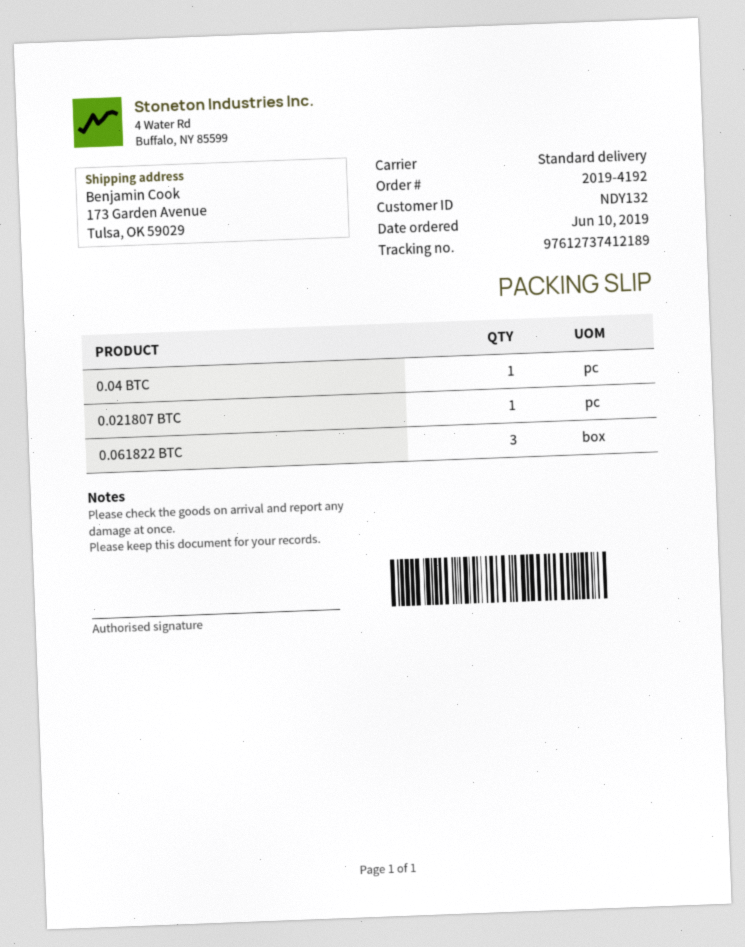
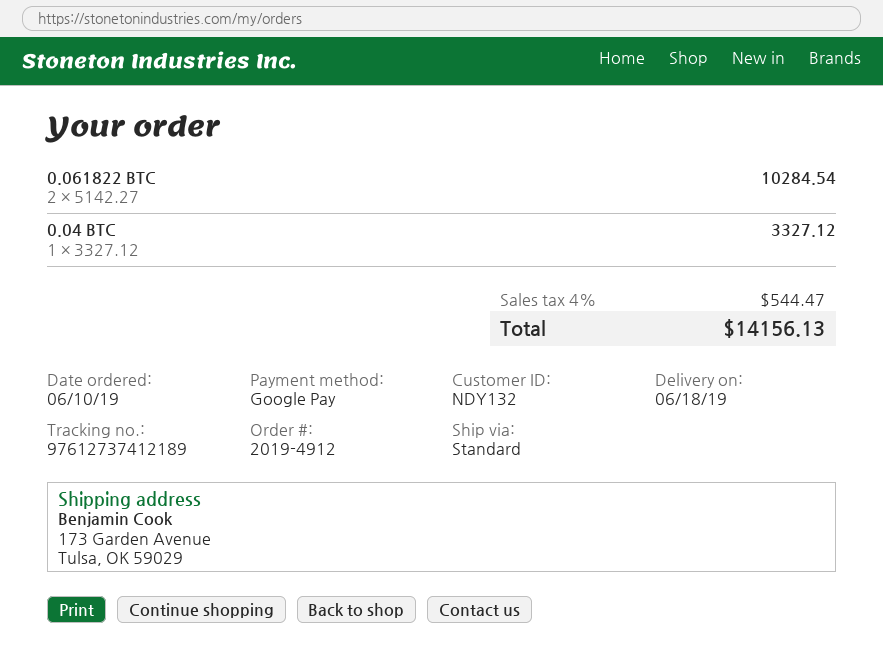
order number: 2019-4192 -> 2019-4912
0.021807 BTC: 1 -> none
0.061822 BTC: 3 -> 2

